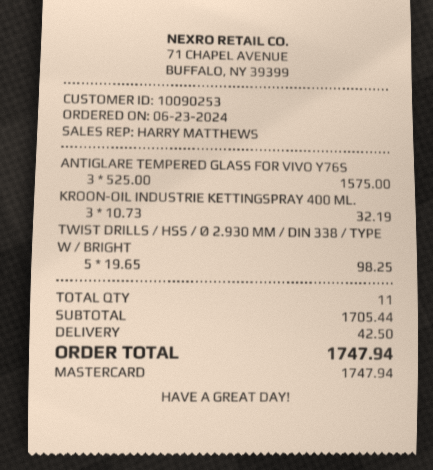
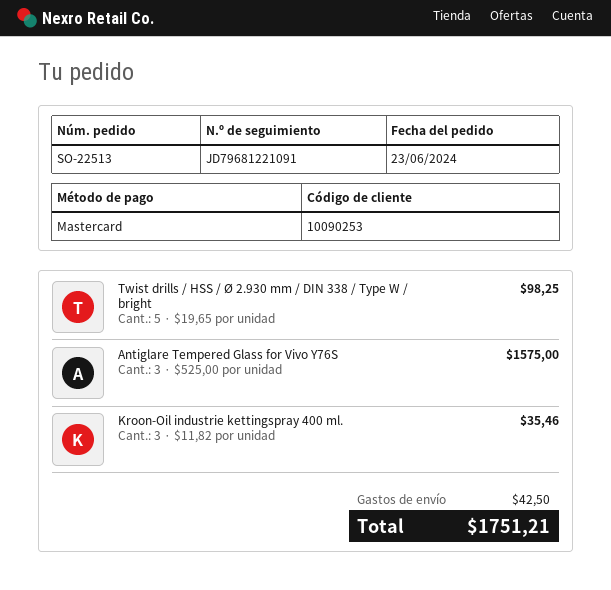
KROON-OIL INDUSTRIE KETTINGSPRAY 400 ML.: 3 x 10.73 = 32.19 -> 3 x 11.82 = 35.46
total: 1747.94 -> 1751.21

